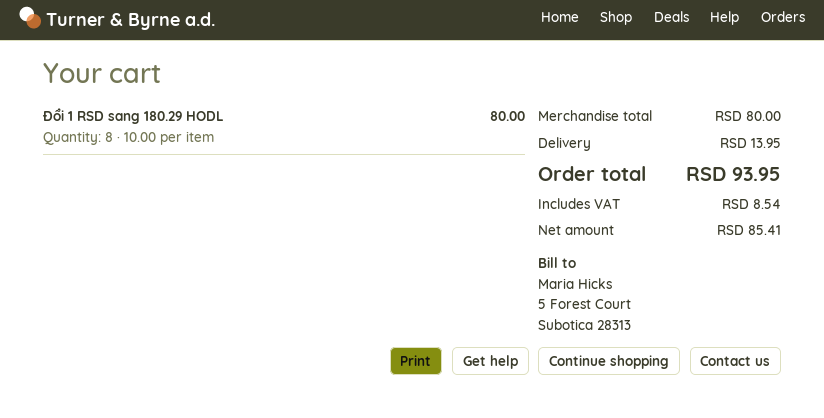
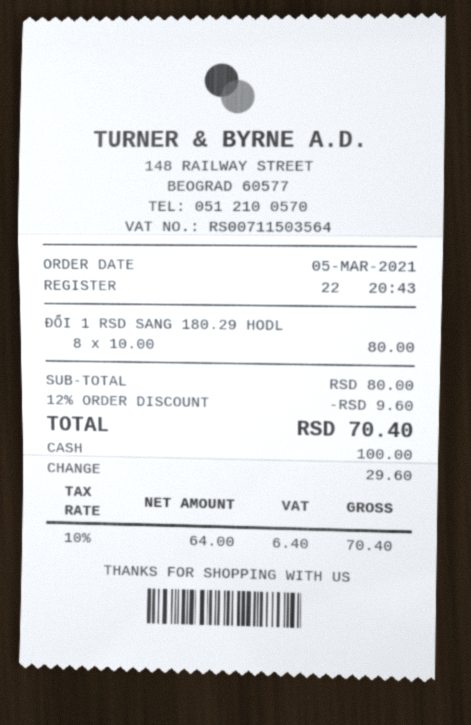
discount: none -> 12% = 9.60
shipping: 13.95 -> none
net: 85.41 -> 64.00
tax: 8.54 -> 6.40
total: 93.95 -> 70.40

